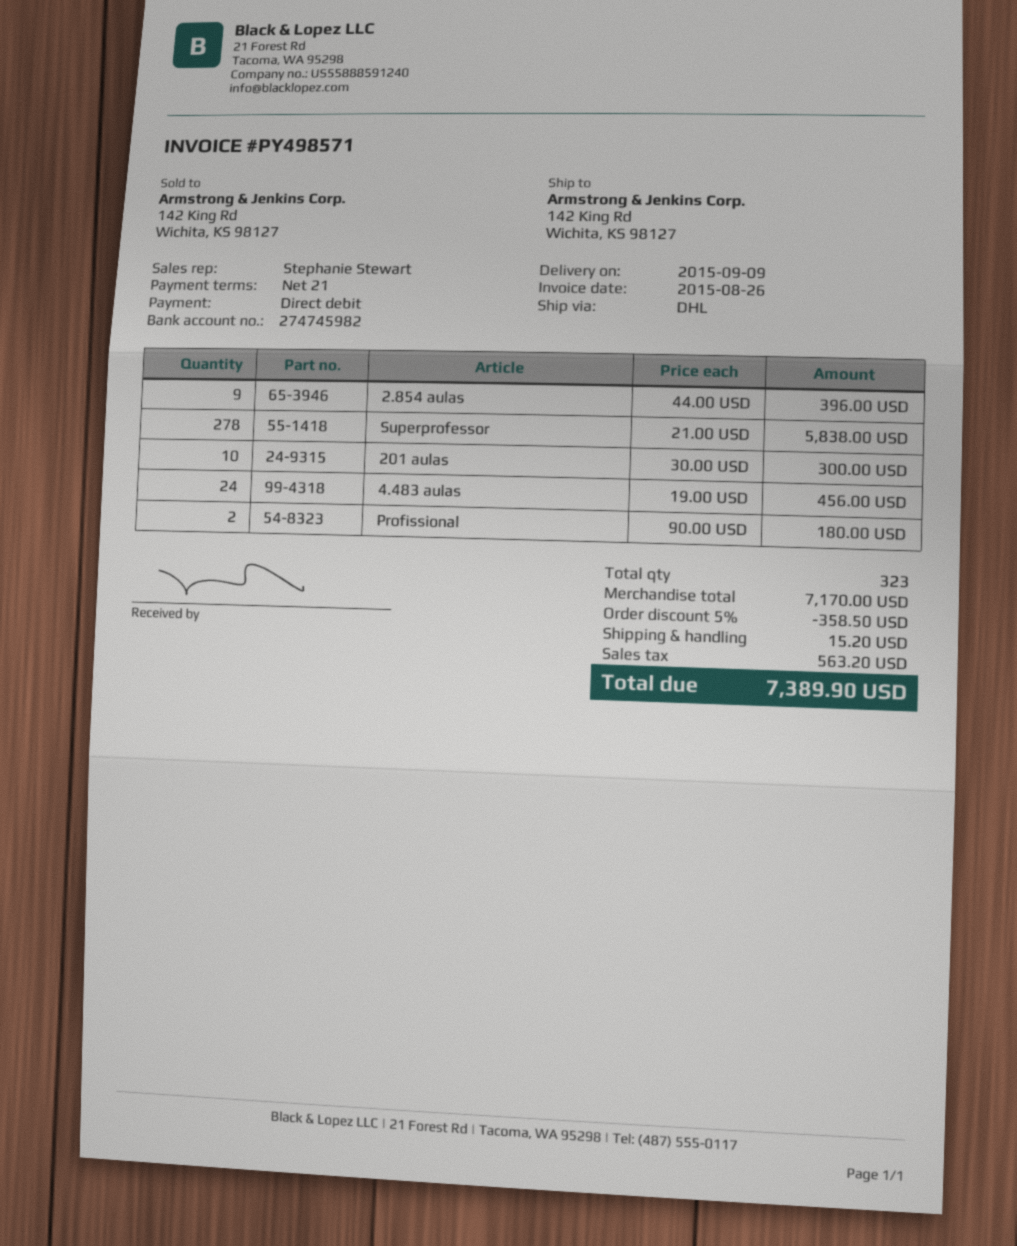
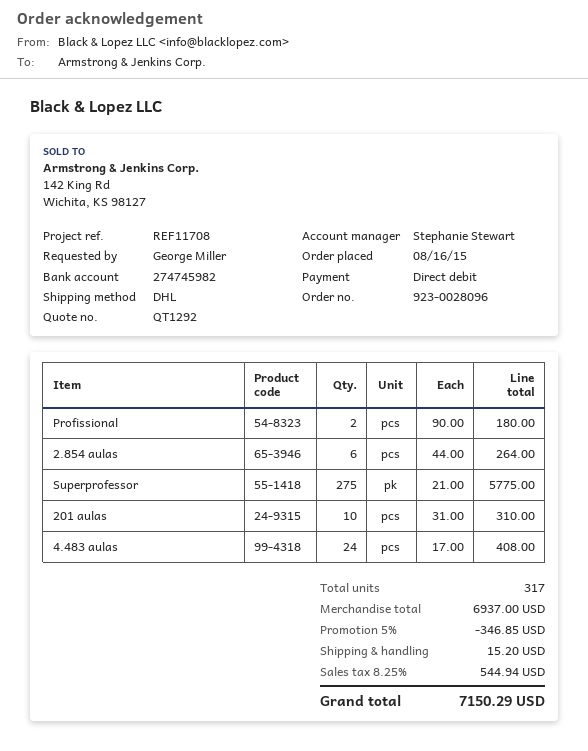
2.854 aulas: 9 x 44.00 = 396.00 -> 6 x 44.00 = 264.00
Superprofessor: 278 x 21.00 = 5838.00 -> 275 x 21.00 = 5775.00
201 aulas: 10 x 30.00 = 300.00 -> 10 x 31.00 = 310.00
4.483 aulas: 24 x 19.00 = 456.00 -> 24 x 17.00 = 408.00
total quantity: 323 -> 317
subtotal: 7170.00 -> 6937.00
discount: 5% = 358.50 -> 5% = 346.85
tax: 563.20 -> 544.94
total: 7389.90 -> 7150.29

